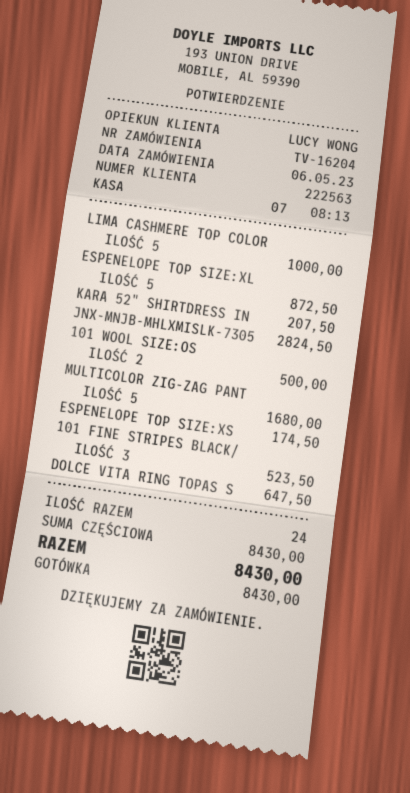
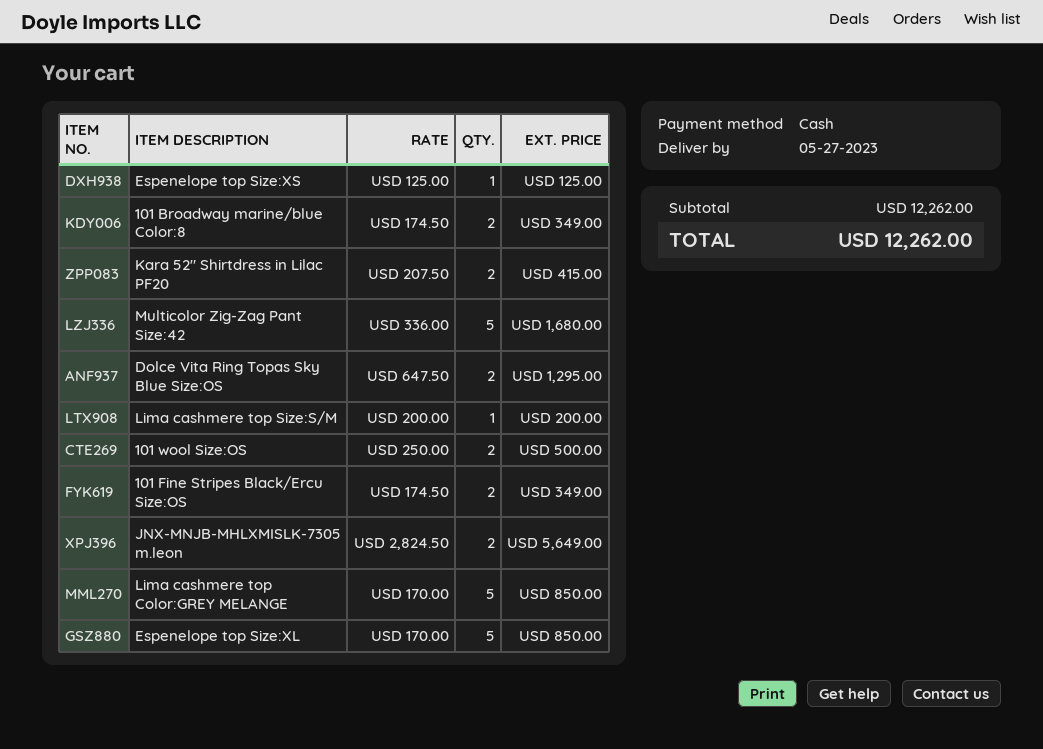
LIMA CASHMERE TOP COLOR: 5 for 1000.00 -> 5 for 850.00
ESPENELOPE TOP SIZE:XL: 5 for 872.50 -> 5 for 850.00
KARA 52" SHIRTDRESS IN: 1 for 207.50 -> 2 for 415.00
JNX-MNJB-MHLXMISLK-7305: 1 for 2824.50 -> 2 for 5649.00
ESPENELOPE TOP SIZE:XS: 1 for 174.50 -> 1 for 125.00
101 FINE STRIPES BLACK/: 3 for 523.50 -> 2 for 349.00
DOLCE VITA RING TOPAS S: 1 for 647.50 -> 2 for 1295.00
101 Broadway marine/blue Color:8: none -> 2 for 349.00
Lima cashmere top Size:S/M: none -> 1 for 200.00
subtotal: 8430.00 -> 12262.00
total: 8430.00 -> 12262.00

